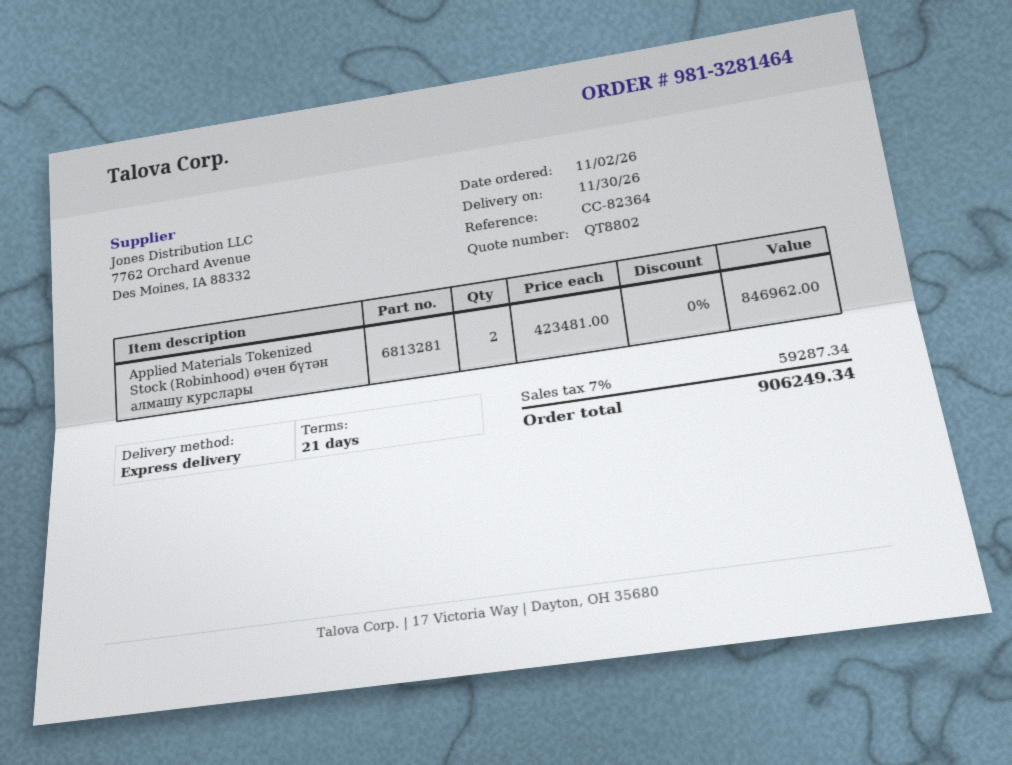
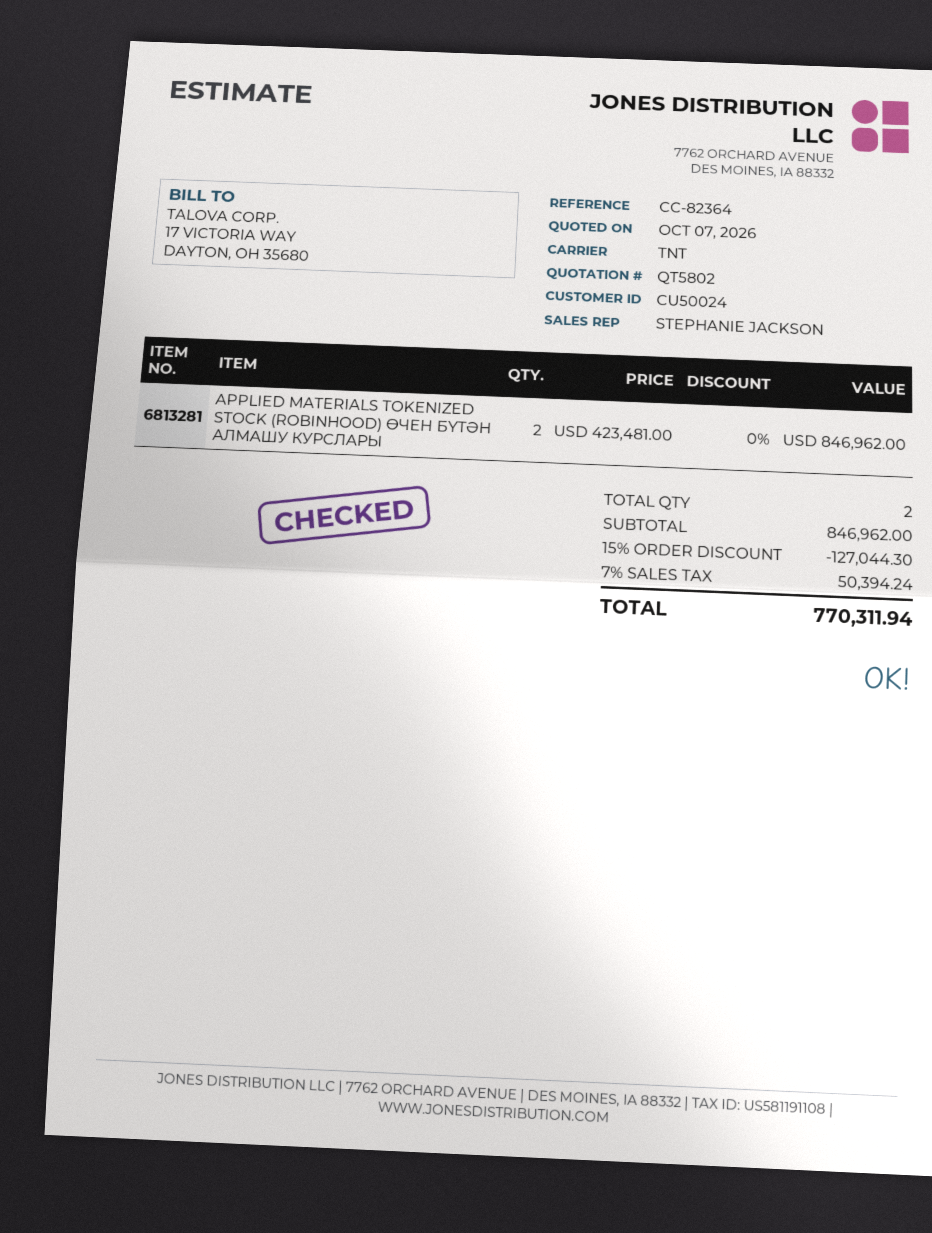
quote number: QT8802 -> QT5802
shipping method: express -> TNT
discount: none -> 15% = 127044.30
tax: 7% = 59287.34 -> 7% = 50394.24
total: 906249.34 -> 770311.94

